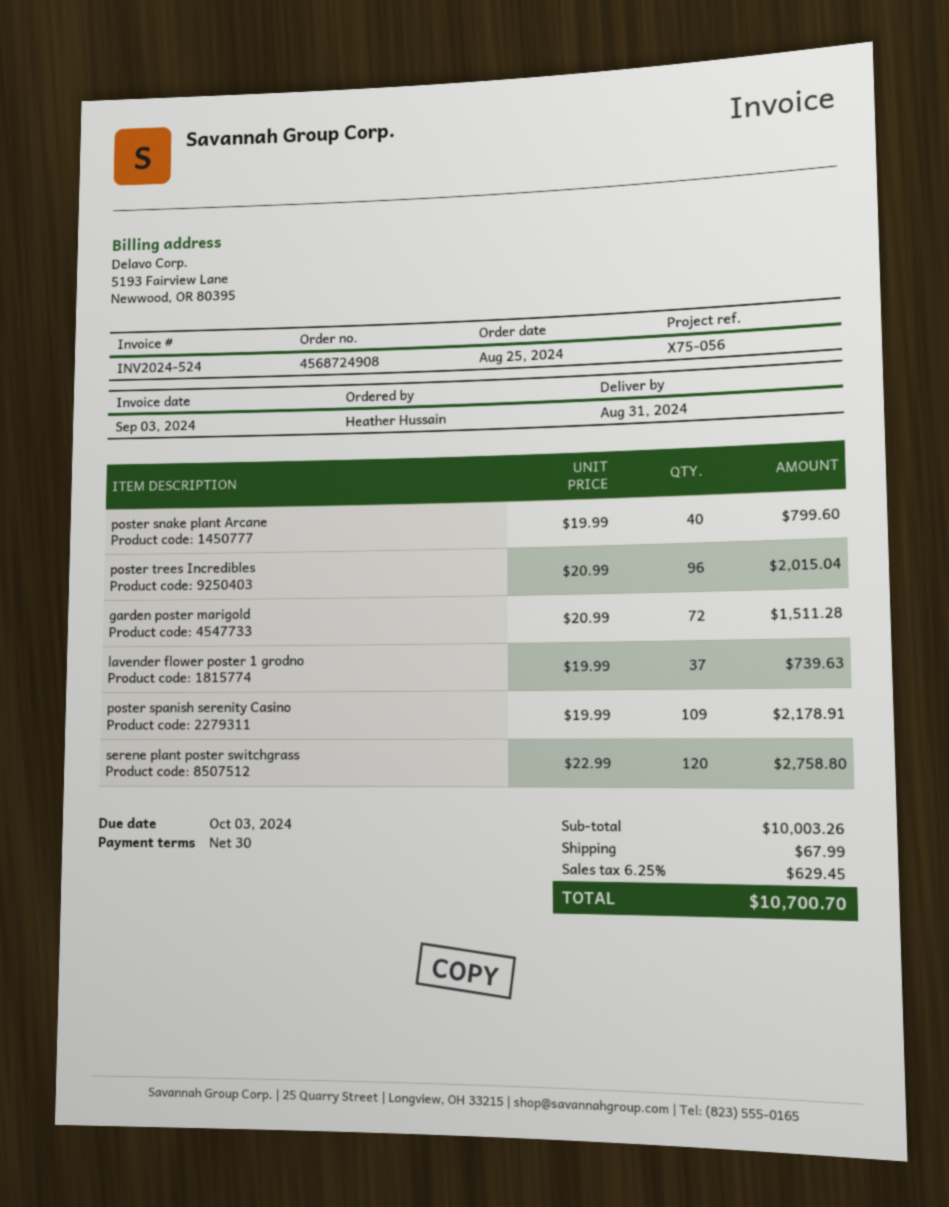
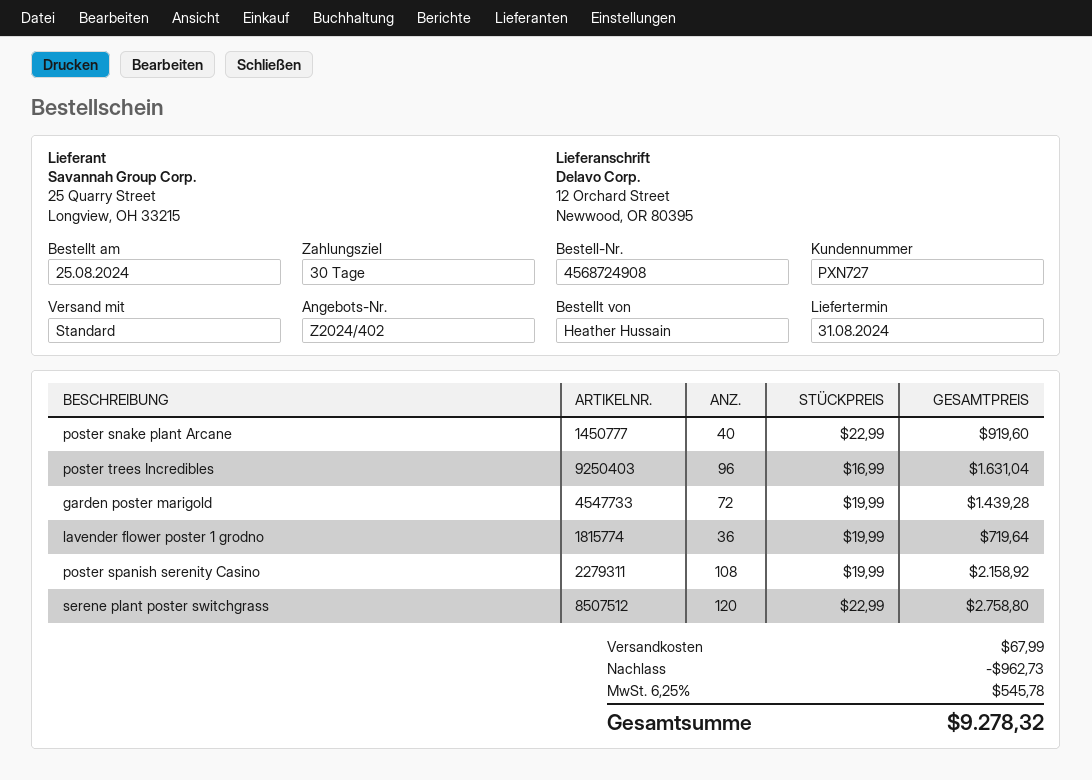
poster snake plant Arcane: 40 x 19.99 = 799.60 -> 40 x 22.99 = 919.60
poster trees Incredibles: 96 x 20.99 = 2015.04 -> 96 x 16.99 = 1631.04
garden poster marigold: 72 x 20.99 = 1511.28 -> 72 x 19.99 = 1439.28
lavender flower poster 1 grodno: 37 x 19.99 = 739.63 -> 36 x 19.99 = 719.64
poster spanish serenity Casino: 109 x 19.99 = 2178.91 -> 108 x 19.99 = 2158.92
discount: none -> 962.73
tax: 6.25% = 629.45 -> 6.25% = 545.78
total: 10700.70 -> 9278.32

